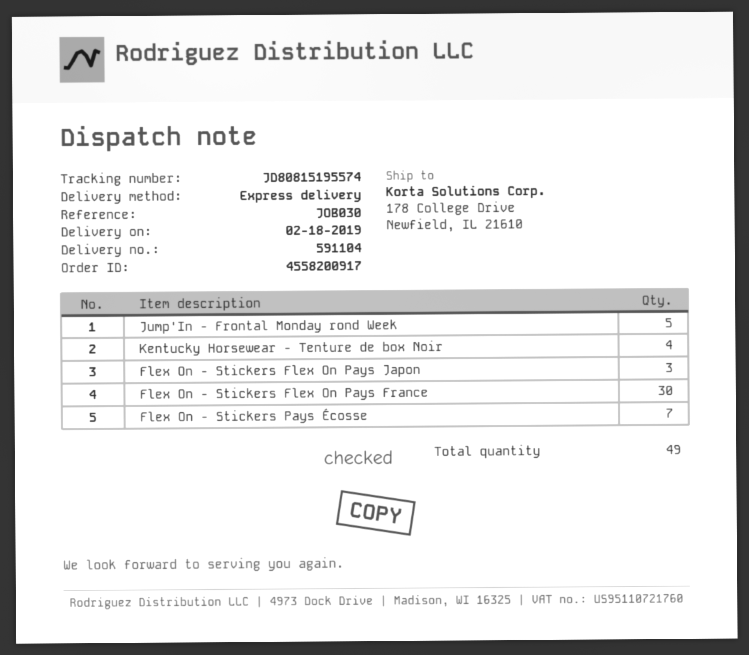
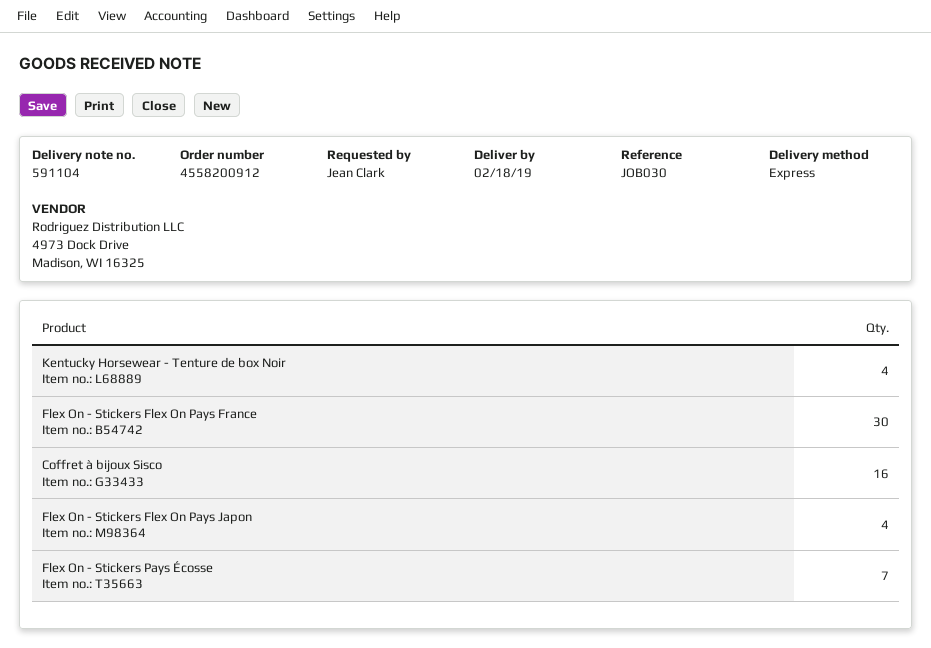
order number: 4558200917 -> 4558200912
Jump'In - Frontal Monday rond Week: 5 -> none
Flex On - Stickers Flex On Pays Japon: 3 -> 4
Coffret à bijoux Sisco: none -> 16

